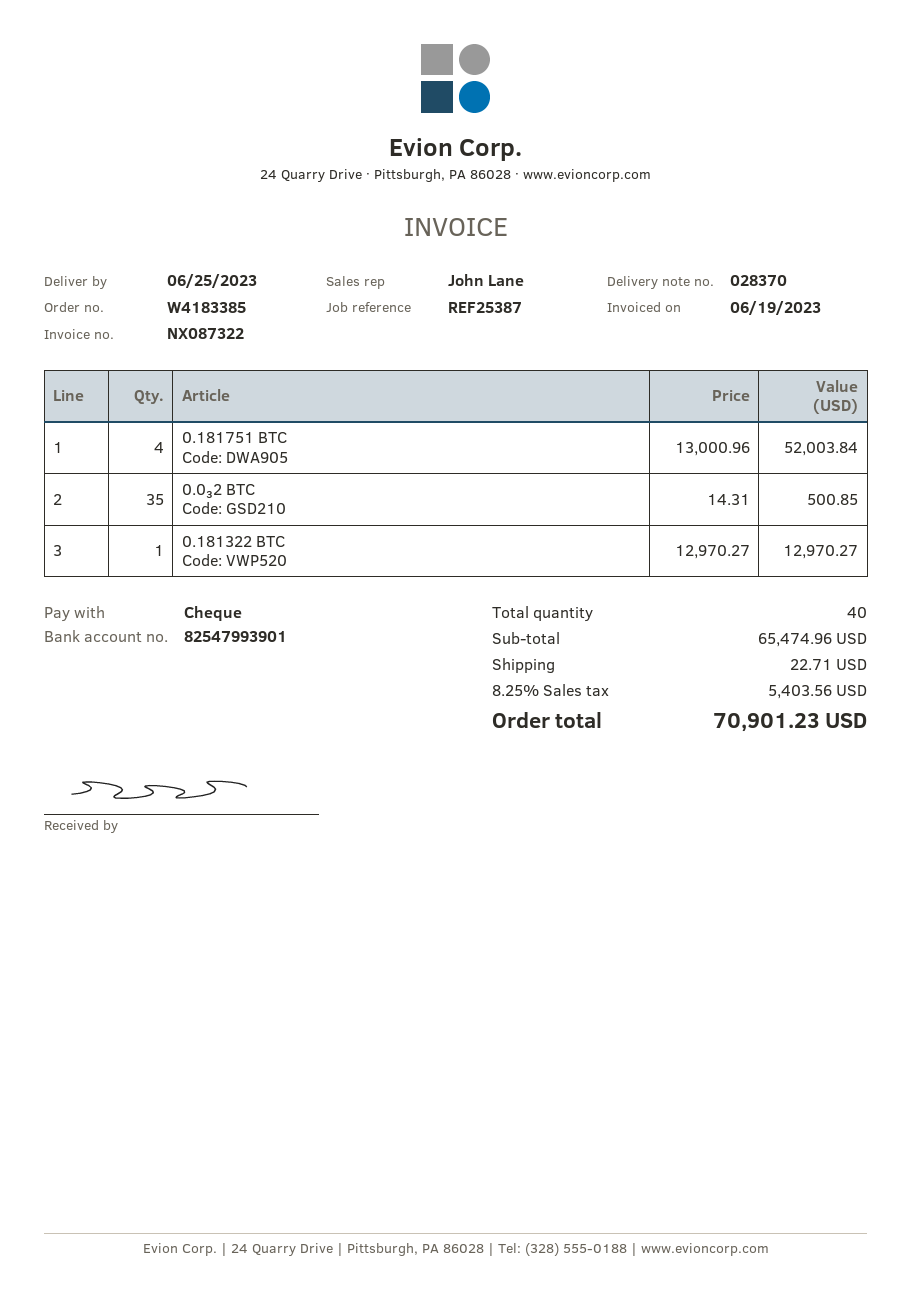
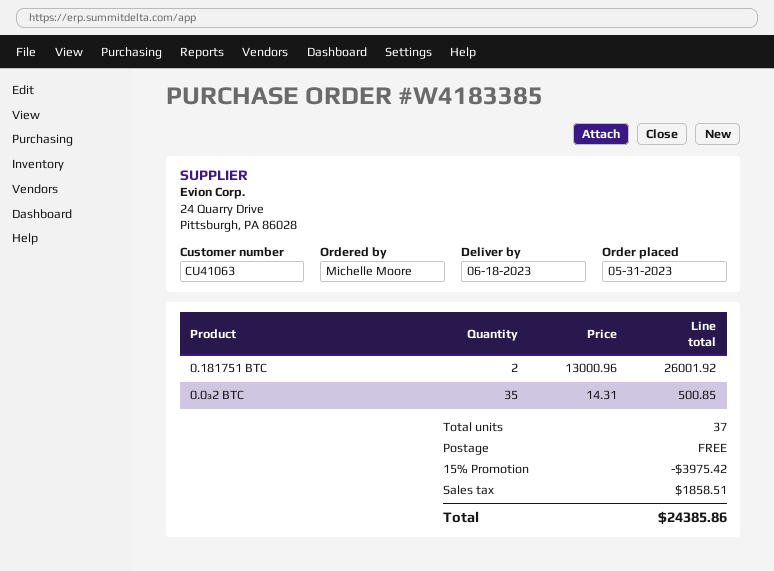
delivery date: 2023-06-25 -> 2023-06-18
0.181751 BTC: 4 x 13000.96 = 52003.84 -> 2 x 13000.96 = 26001.92
0.181322 BTC: 1 x 12970.27 = 12970.27 -> none
total quantity: 40 -> 37
discount: none -> 15% = 3975.42
shipping: 22.71 -> 0.00
tax: 5403.56 -> 1858.51
total: 70901.23 -> 24385.86

